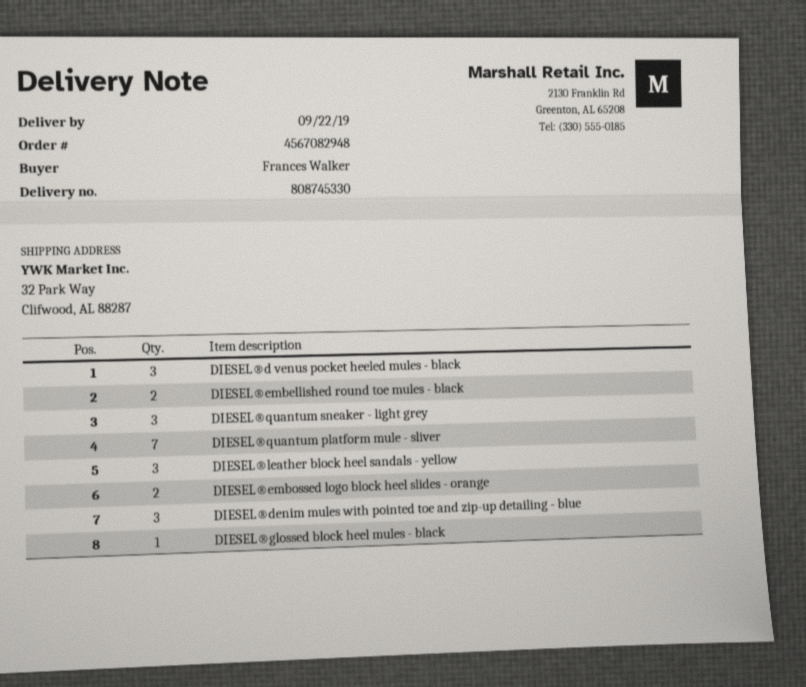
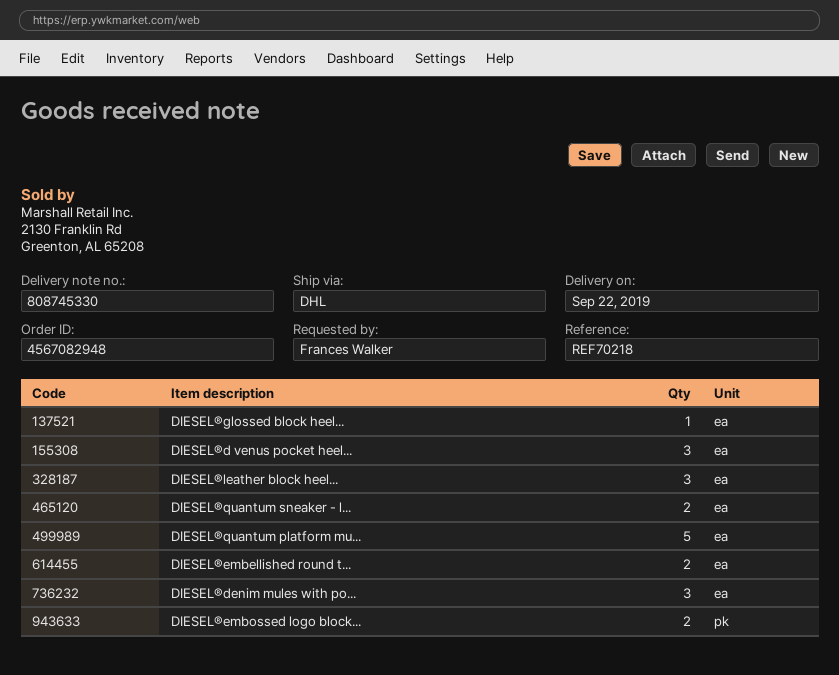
DIESEL®quantum sneaker - light grey: 3 -> 2
DIESEL®quantum platform mule - sliver: 7 -> 5

